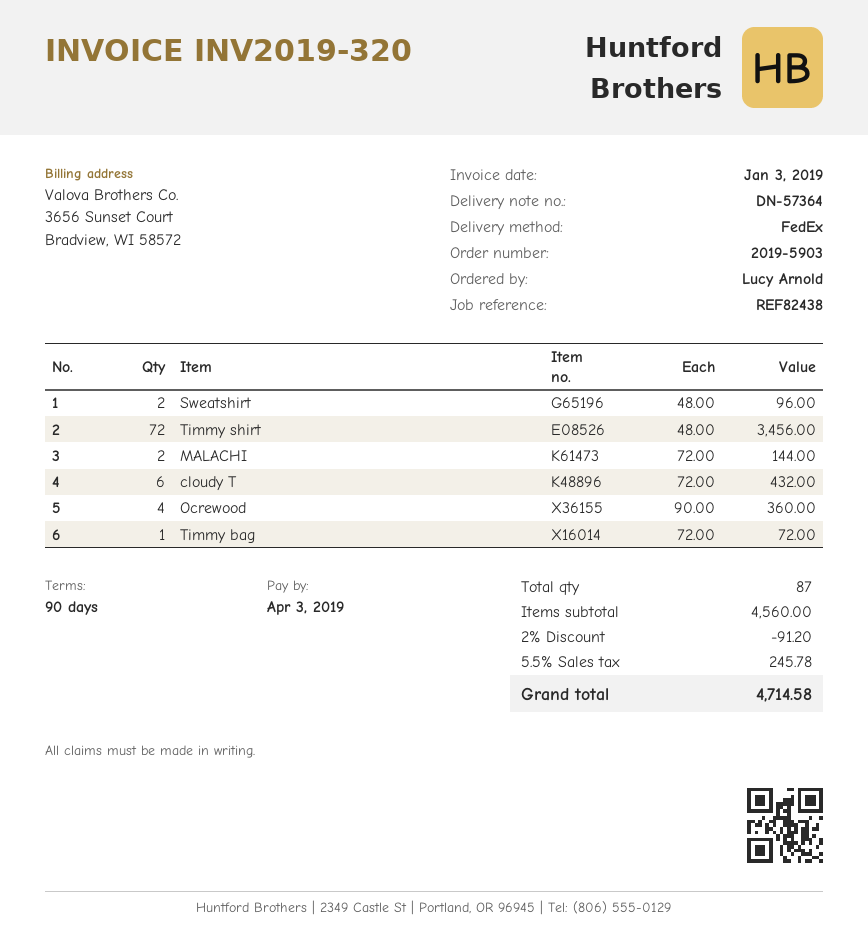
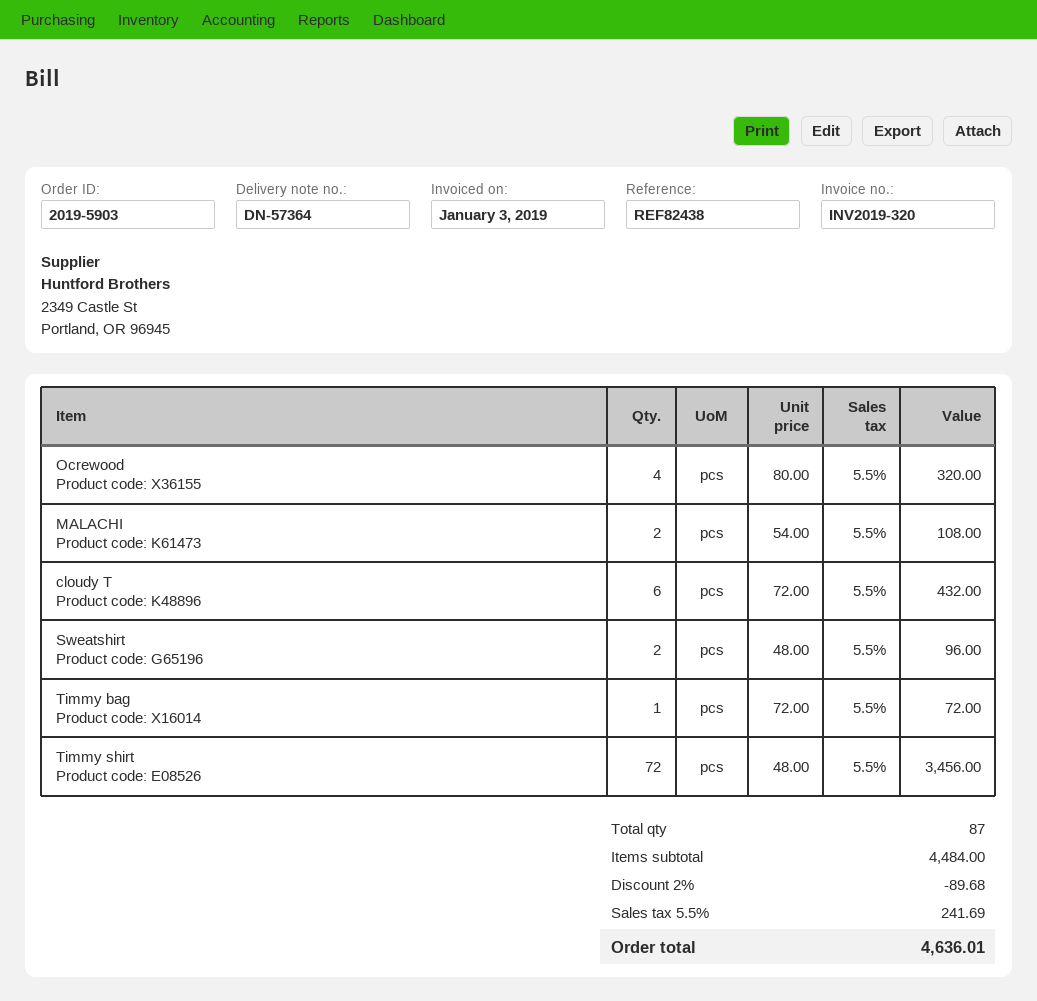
MALACHI: 2 x 72.00 = 144.00 -> 2 x 54.00 = 108.00
Ocrewood: 4 x 90.00 = 360.00 -> 4 x 80.00 = 320.00
subtotal: 4560.00 -> 4484.00
discount: 2% = 91.20 -> 2% = 89.68
tax: 5.5% = 245.78 -> 5.5% = 241.69
total: 4714.58 -> 4636.01

